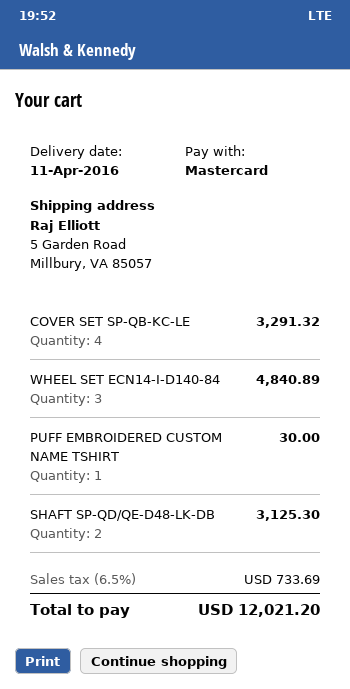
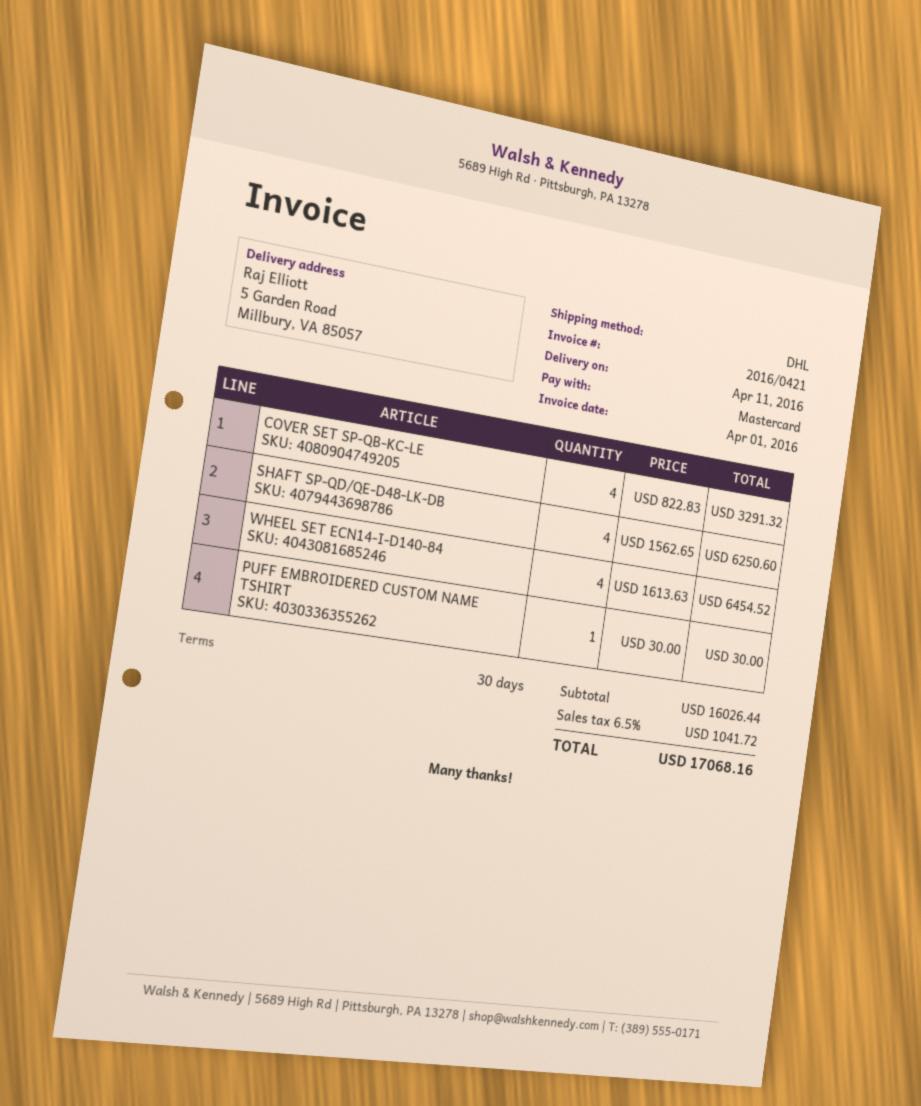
WHEEL SET ECN14-I-D140-84: 3 for 4840.89 -> 4 for 6454.52
SHAFT SP-QD/QE-D48-LK-DB: 2 for 3125.30 -> 4 for 6250.60
tax: 6.5% = 733.69 -> 6.5% = 1041.72
total: 12021.20 -> 17068.16

